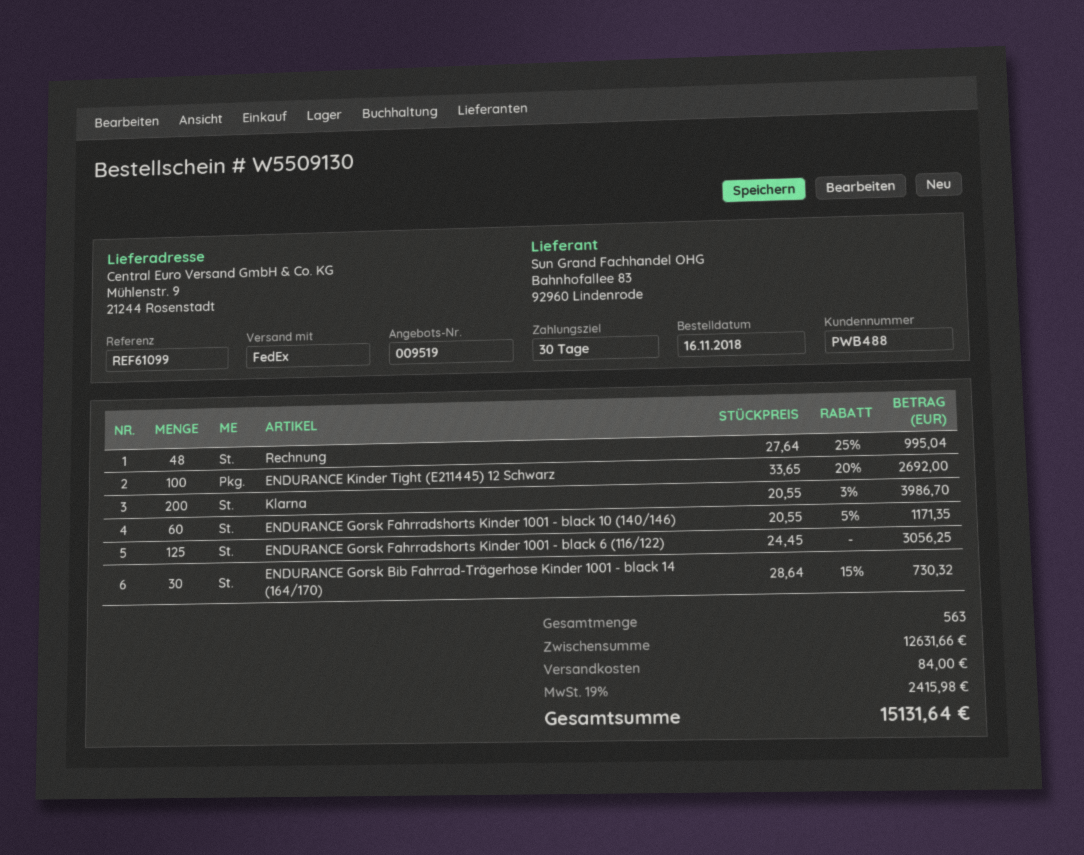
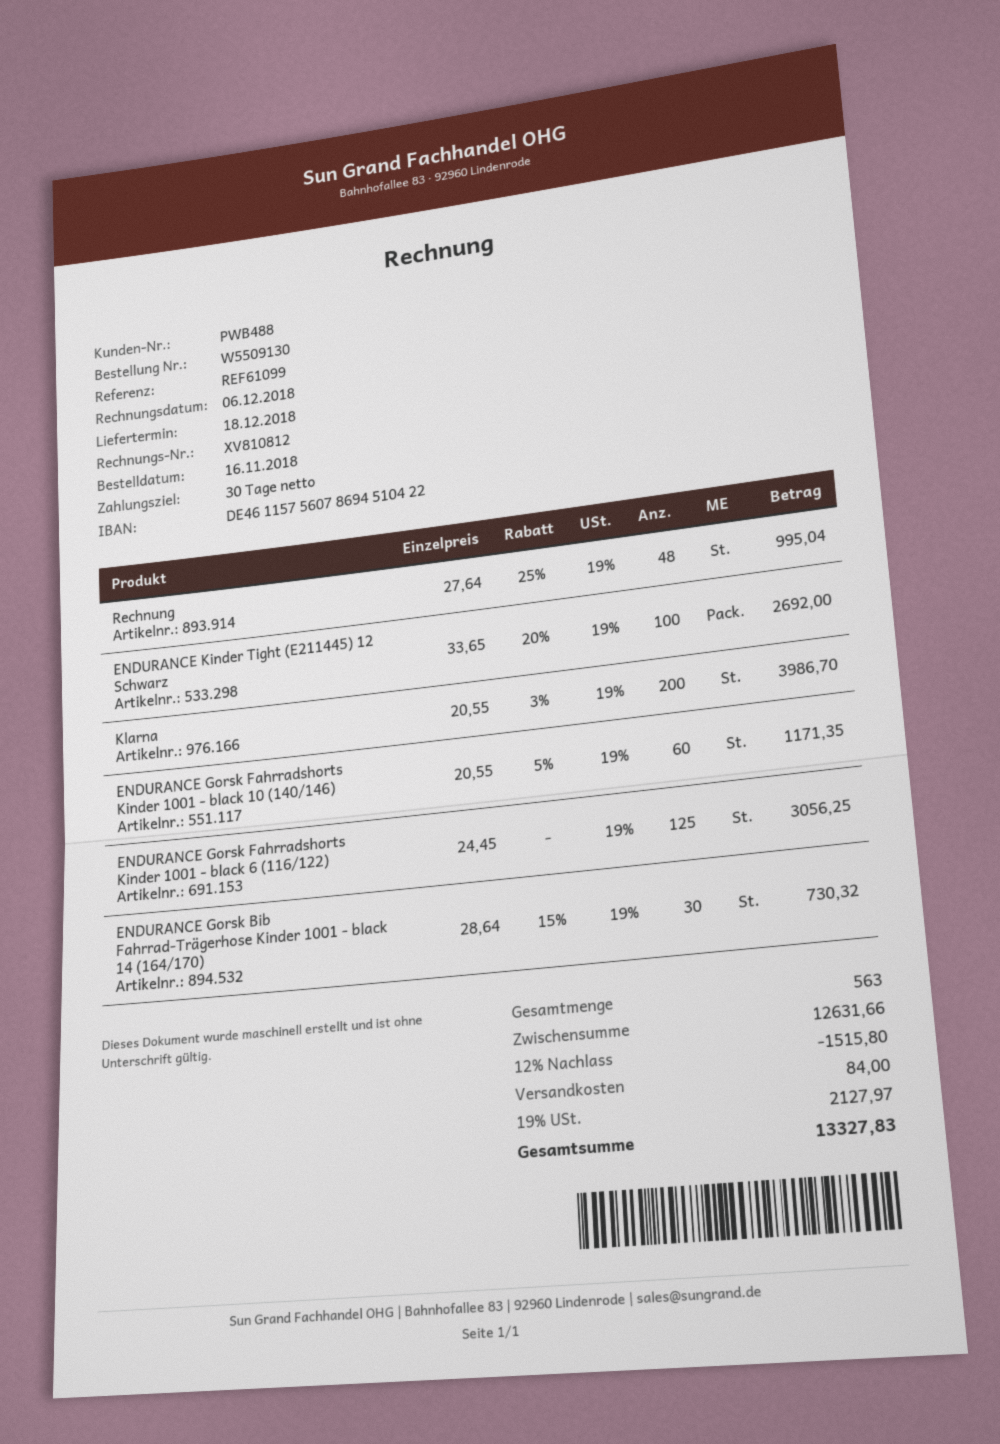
discount: none -> 12% = 1515.80
tax: 19% = 2415.98 -> 19% = 2127.97
total: 15131.64 -> 13327.83

